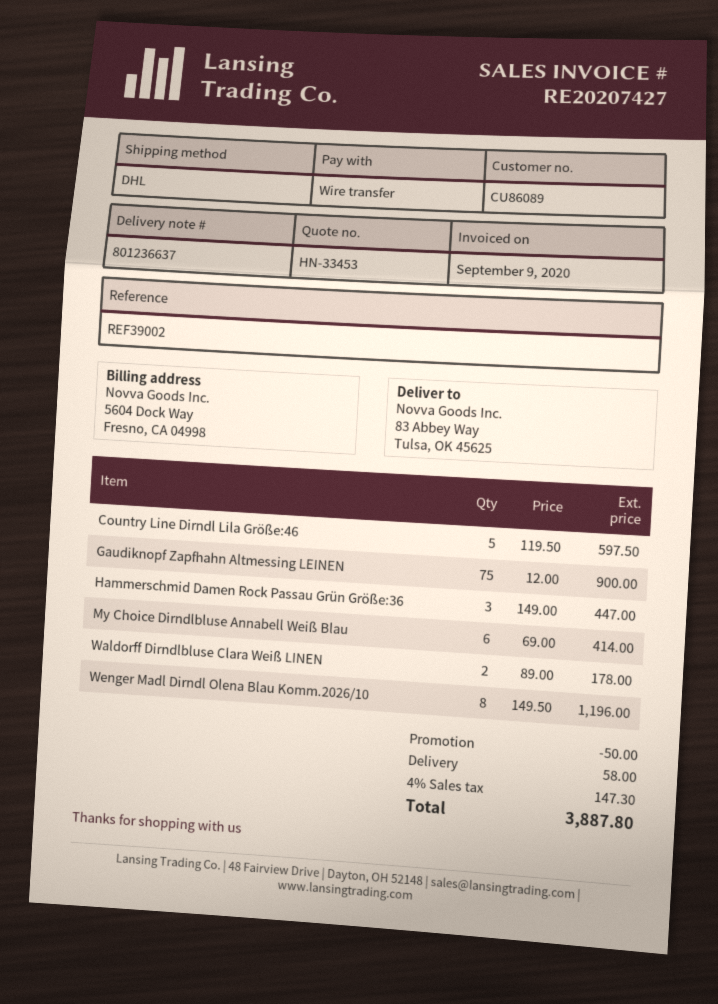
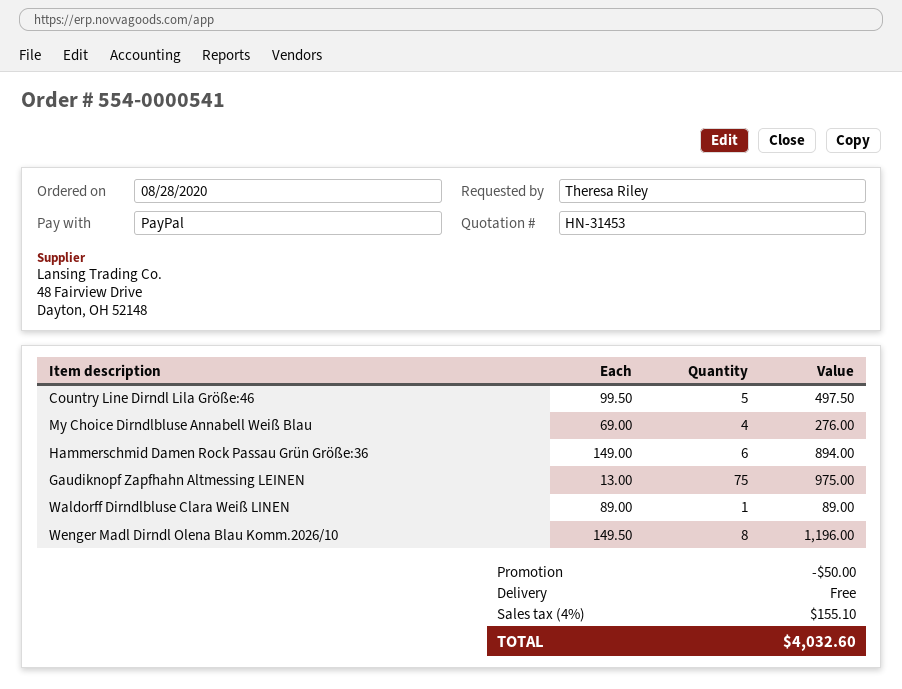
quote number: HN-33453 -> HN-31453
payment method: bank transfer -> PayPal
Country Line Dirndl Lila Größe:46: 5 x 119.50 = 597.50 -> 5 x 99.50 = 497.50
Gaudiknopf Zapfhahn Altmessing LEINEN: 75 x 12.00 = 900.00 -> 75 x 13.00 = 975.00
Hammerschmid Damen Rock Passau Grün Größe:36: 3 x 149.00 = 447.00 -> 6 x 149.00 = 894.00
My Choice Dirndlbluse Annabell Weiß Blau: 6 x 69.00 = 414.00 -> 4 x 69.00 = 276.00
Waldorff Dirndlbluse Clara Weiß LINEN: 2 x 89.00 = 178.00 -> 1 x 89.00 = 89.00
shipping: 58.00 -> 0.00
tax: 4% = 147.30 -> 4% = 155.10
total: 3887.80 -> 4032.60

